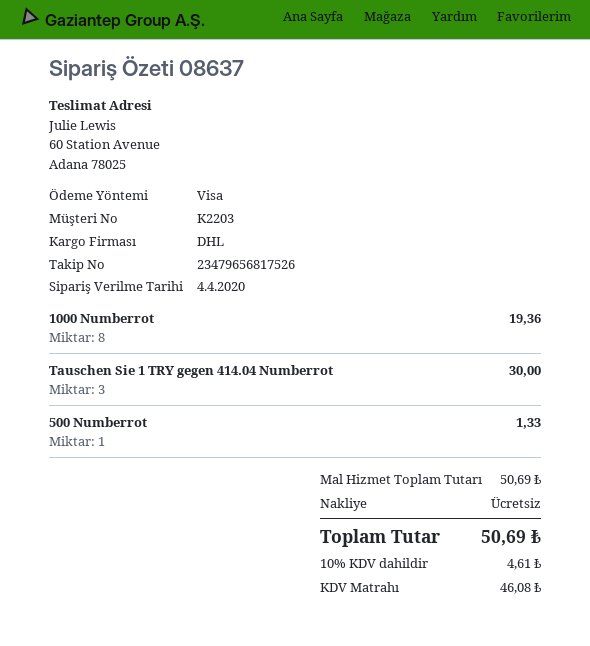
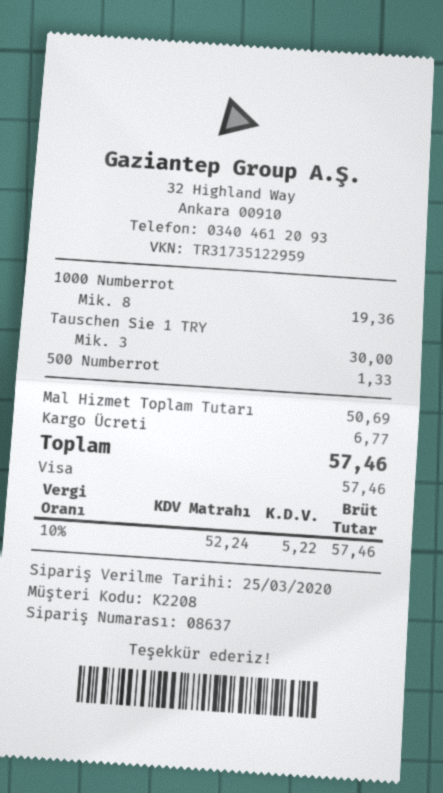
order date: 2020-04-04 -> 2020-03-25
customer number: K2203 -> K2208
shipping: 0.00 -> 6.77
net: 46.08 -> 52.24
tax: 10% = 4.61 -> 10% = 5.22
total: 50.69 -> 57.46

